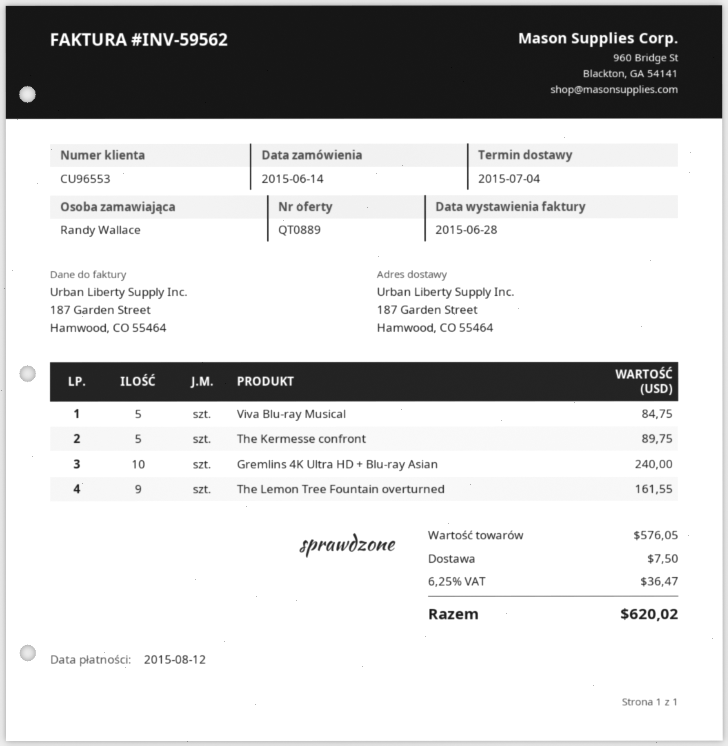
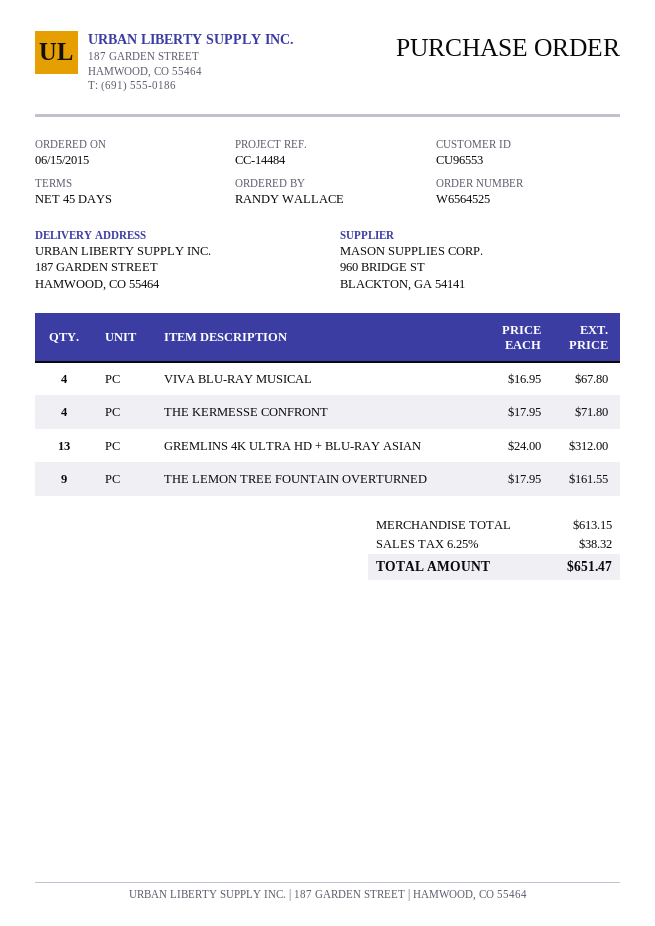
order date: 2015-06-14 -> 2015-06-15
Viva Blu-ray Musical: 5 for 84.75 -> 4 for 67.80
The Kermesse confront: 5 for 89.75 -> 4 for 71.80
Gremlins 4K Ultra HD + Blu-ray Asian: 10 for 240.00 -> 13 for 312.00
subtotal: 576.05 -> 613.15
shipping: 7.50 -> none
tax: 6.25% = 36.47 -> 6.25% = 38.32
total: 620.02 -> 651.47

